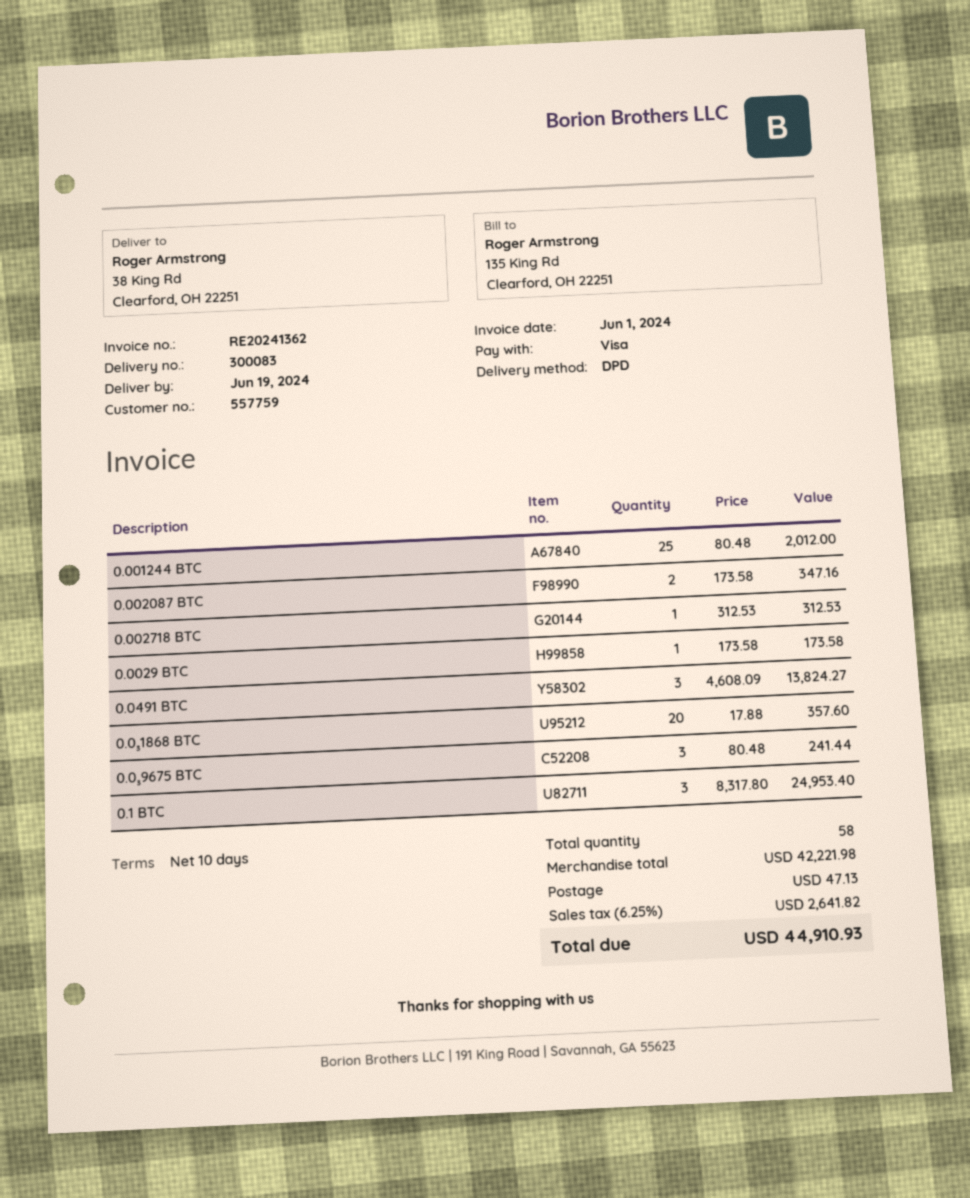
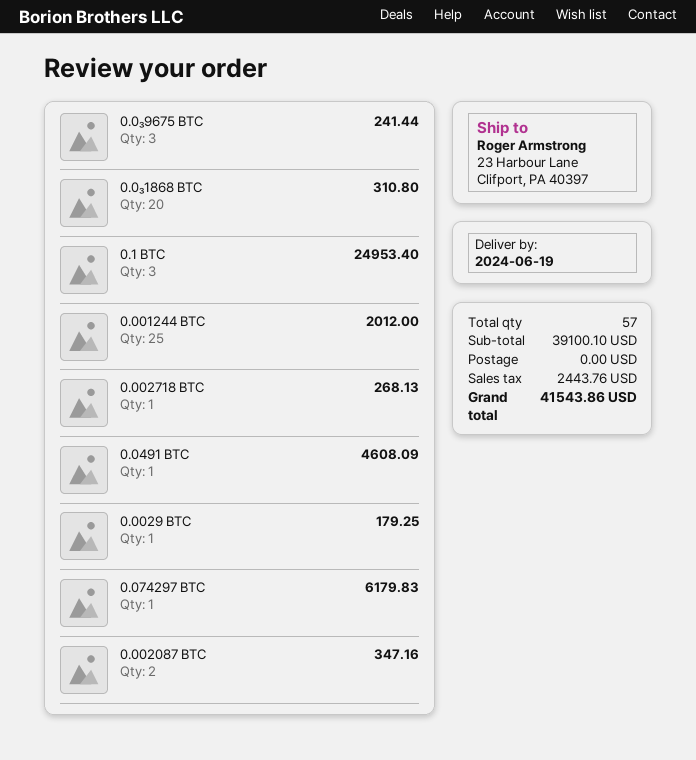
ship to: 38 King Rd, Clearford, OH 22251 -> 23 Harbour Lane, Clifport, PA 40397
0.002718 BTC: 1 for 312.53 -> 1 for 268.13
0.0029 BTC: 1 for 173.58 -> 1 for 179.25
0.0491 BTC: 3 for 13824.27 -> 1 for 4608.09
0.0₃1868 BTC: 20 for 357.60 -> 20 for 310.80
0.074297 BTC: none -> 1 for 6179.83
total quantity: 58 -> 57
subtotal: 42221.98 -> 39100.10
shipping: 47.13 -> 0.00
tax: 2641.82 -> 2443.76
total: 44910.93 -> 41543.86

